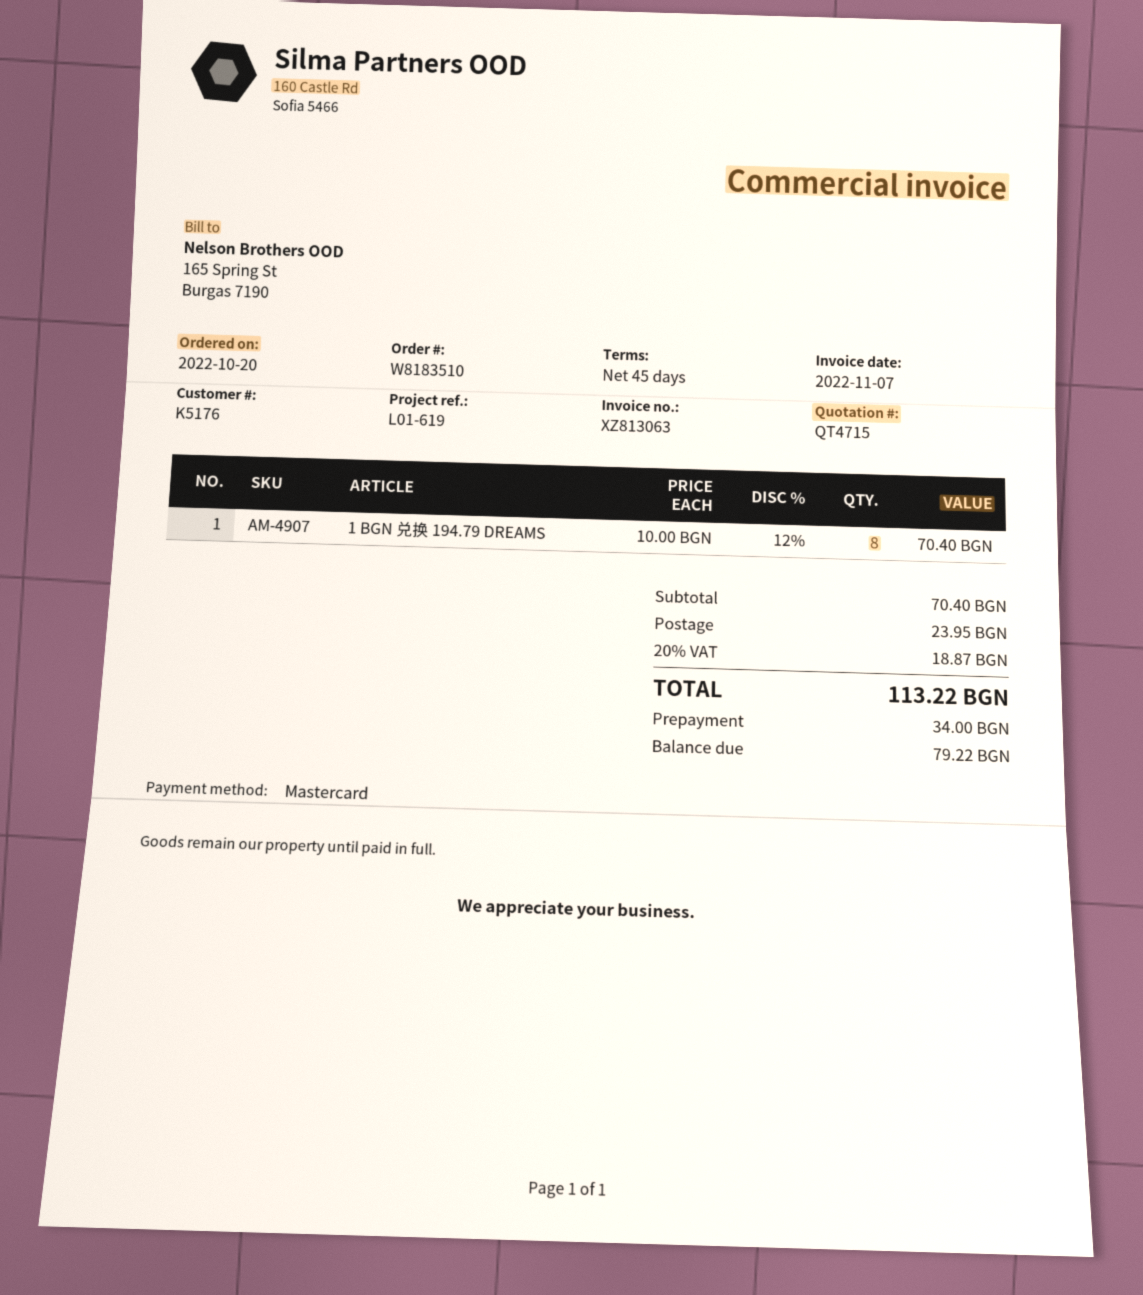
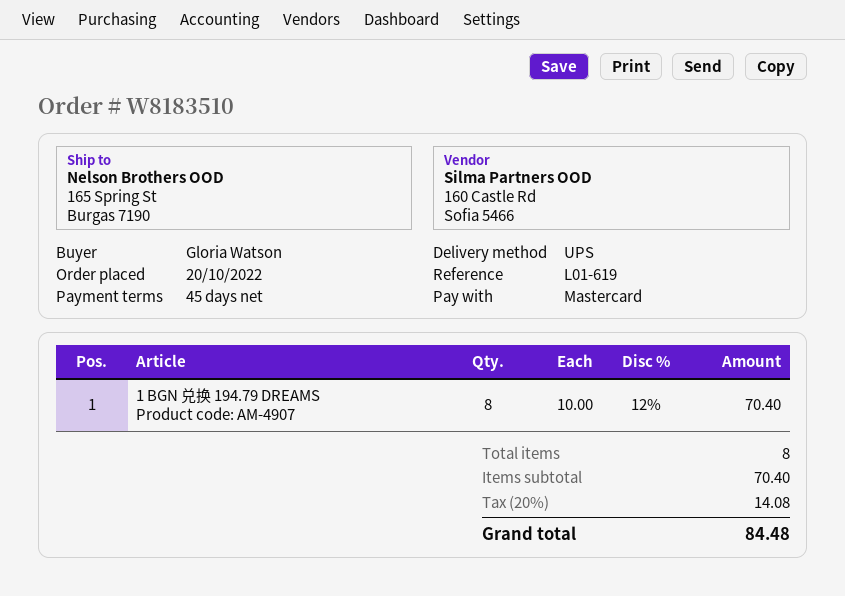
shipping: 23.95 -> none
tax: 20% = 18.87 -> 20% = 14.08
total: 113.22 -> 84.48

